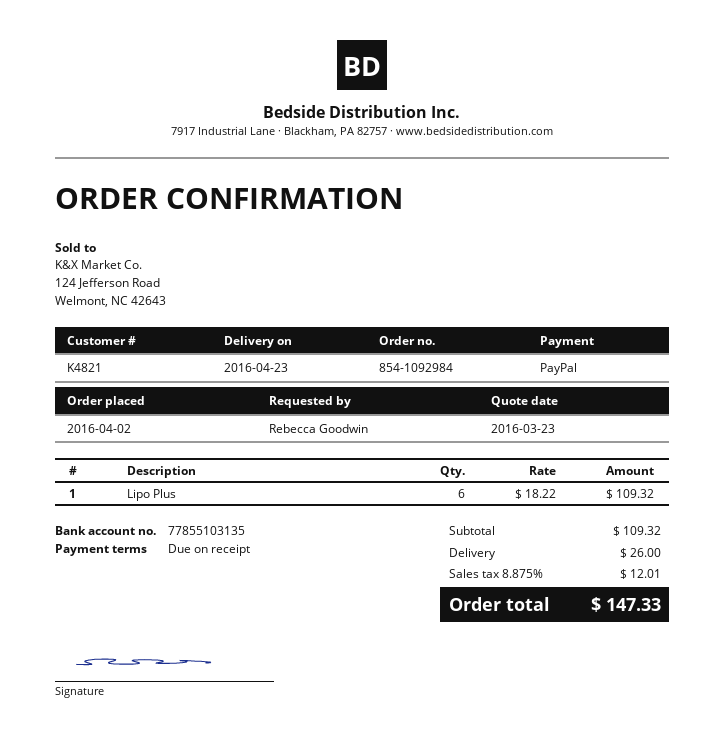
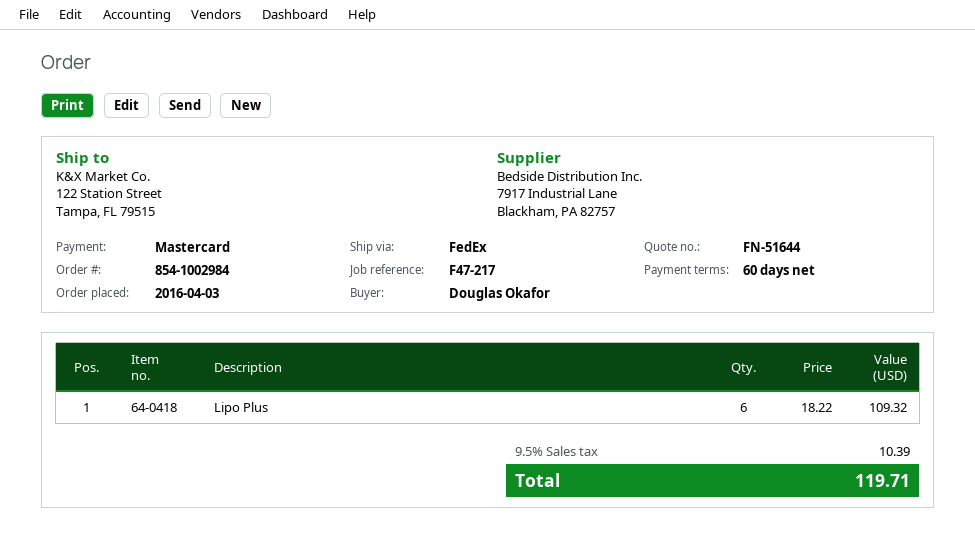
order number: 854-1092984 -> 854-1002984
order date: 2016-04-02 -> 2016-04-03
payment terms: on receipt -> 60 days
ordered by: Rebecca Goodwin -> Douglas Okafor
payment method: PayPal -> Mastercard
shipping: 26.00 -> none
tax: 8.875% = 12.01 -> 9.5% = 10.39
total: 147.33 -> 119.71

